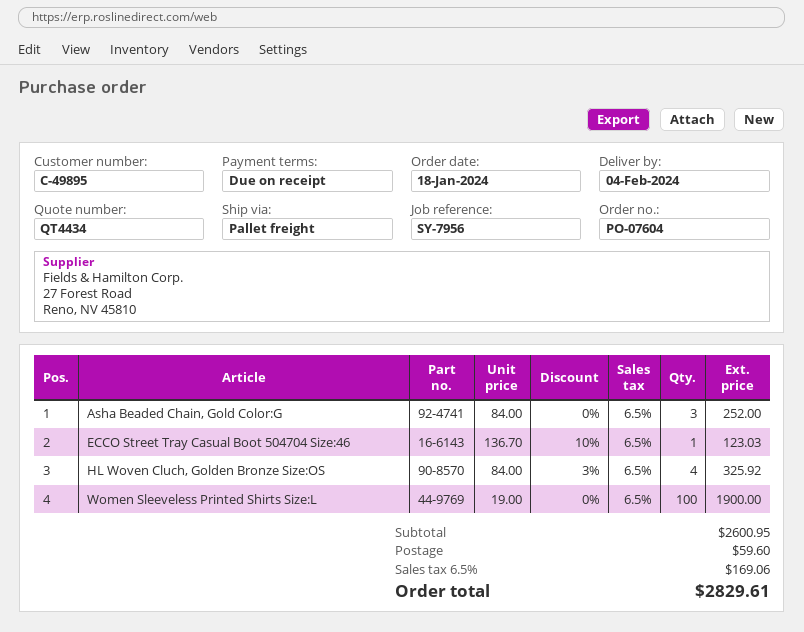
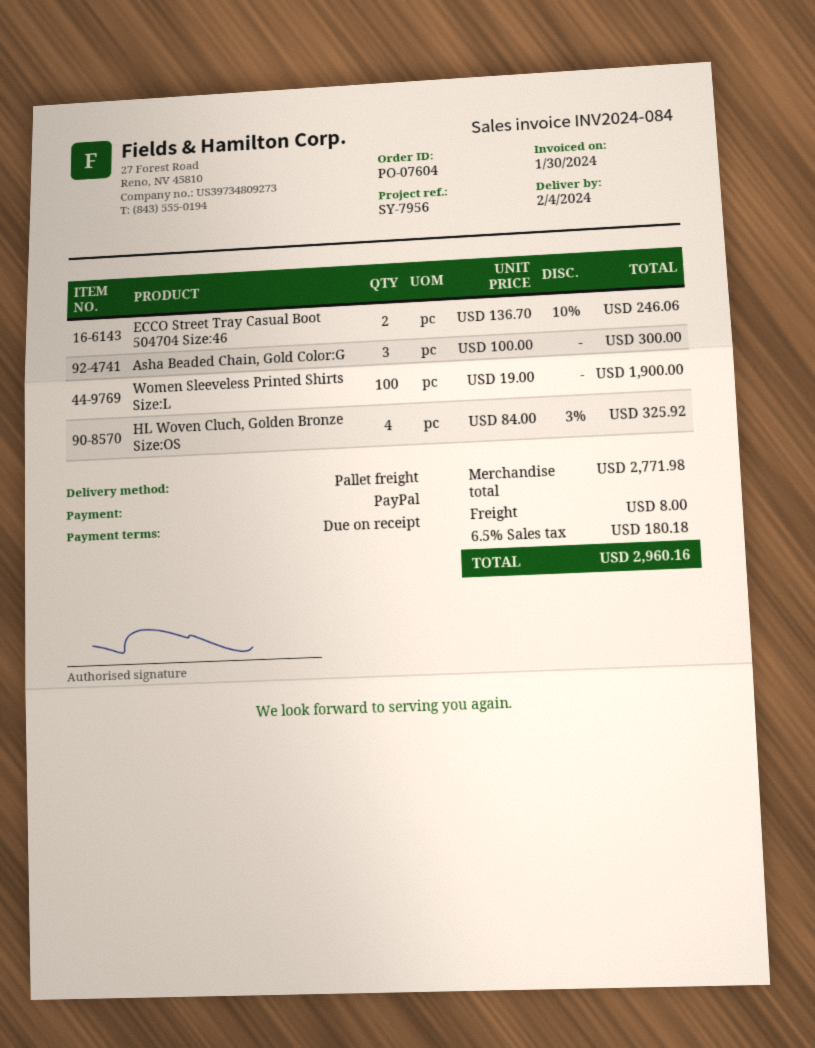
Asha Beaded Chain, Gold Color:G: 3 x 84.00 = 252.00 -> 3 x 100.00 = 300.00
ECCO Street Tray Casual Boot 504704 Size:46: 1 x 136.70 - 10% = 123.03 -> 2 x 136.70 - 10% = 246.06
subtotal: 2600.95 -> 2771.98
shipping: 59.60 -> 8.00
tax: 6.5% = 169.06 -> 6.5% = 180.18
total: 2829.61 -> 2960.16

